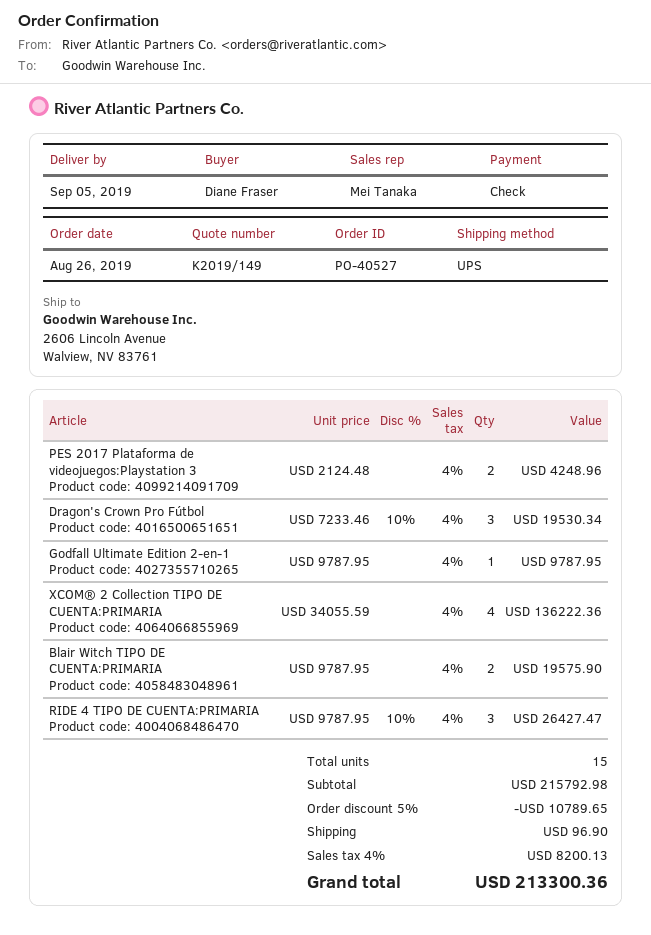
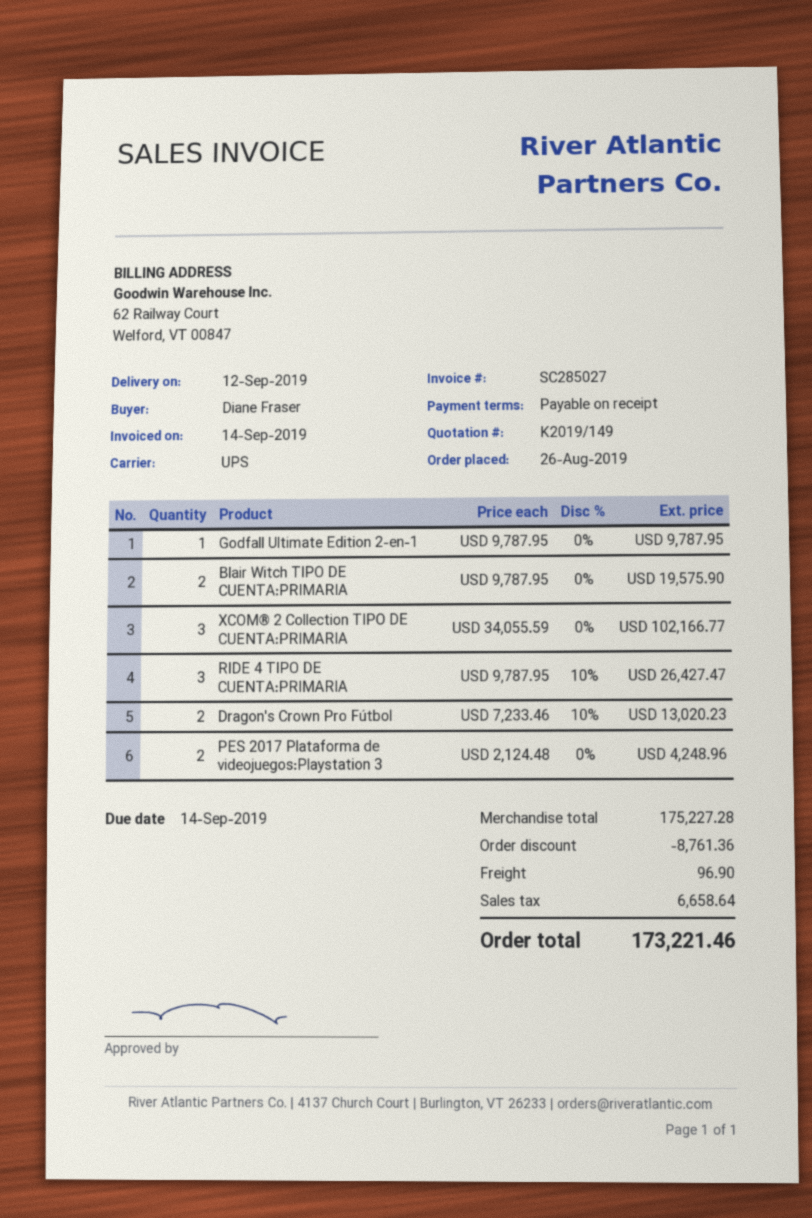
delivery date: 2019-09-05 -> 2019-09-12
Dragon's Crown Pro Fútbol: 3 x 7233.46 - 10% = 19530.34 -> 2 x 7233.46 - 10% = 13020.23
XCOM® 2 Collection TIPO DE CUENTA:PRIMARIA: 4 x 34055.59 = 136222.36 -> 3 x 34055.59 = 102166.77
subtotal: 215792.98 -> 175227.28
discount: 10789.65 -> 8761.36
tax: 8200.13 -> 6658.64
total: 213300.36 -> 173221.46

